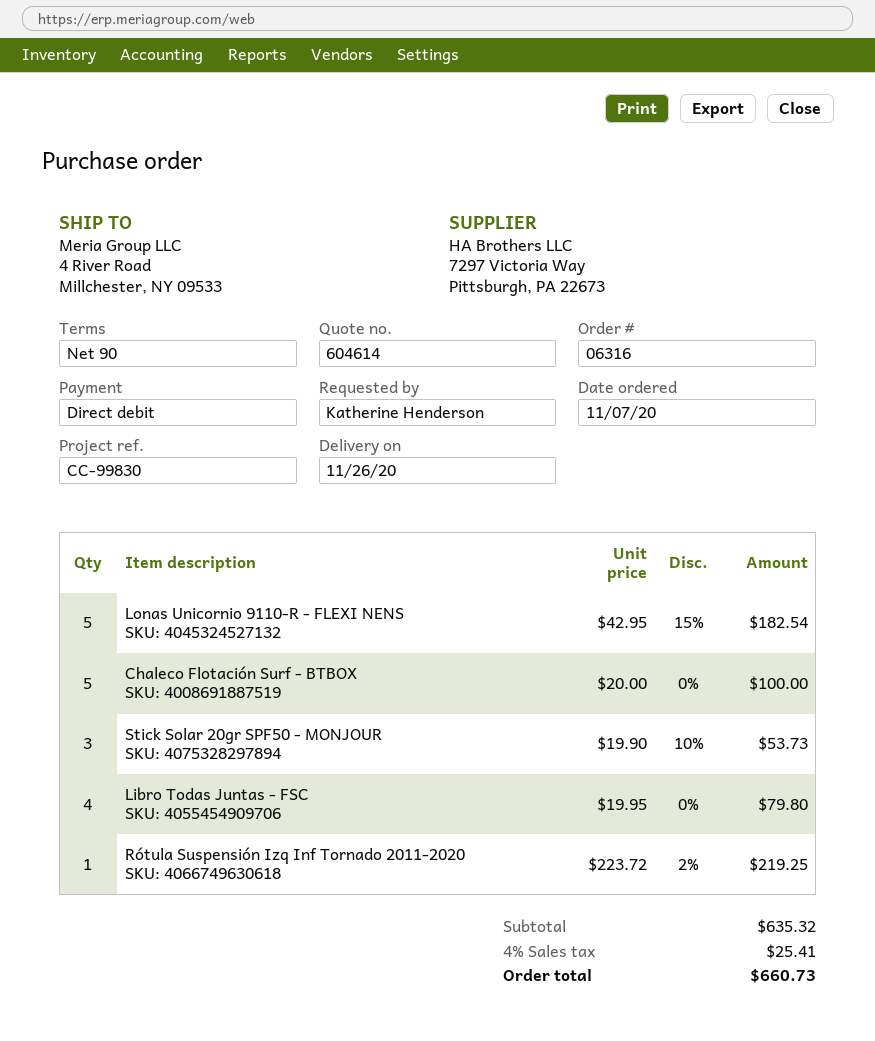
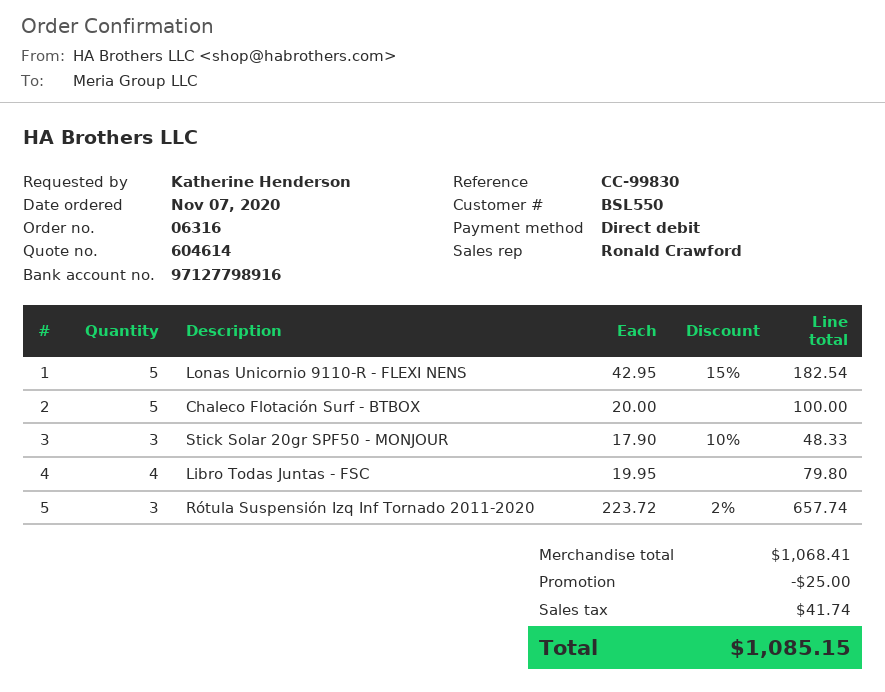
Stick Solar 20gr SPF50 - MONJOUR: 3 x 19.90 - 10% = 53.73 -> 3 x 17.90 - 10% = 48.33
Rótula Suspensión Izq Inf Tornado 2011-2020: 1 x 223.72 - 2% = 219.25 -> 3 x 223.72 - 2% = 657.74
subtotal: 635.32 -> 1068.41
discount: none -> 25.00
tax: 25.41 -> 41.74
total: 660.73 -> 1085.15

